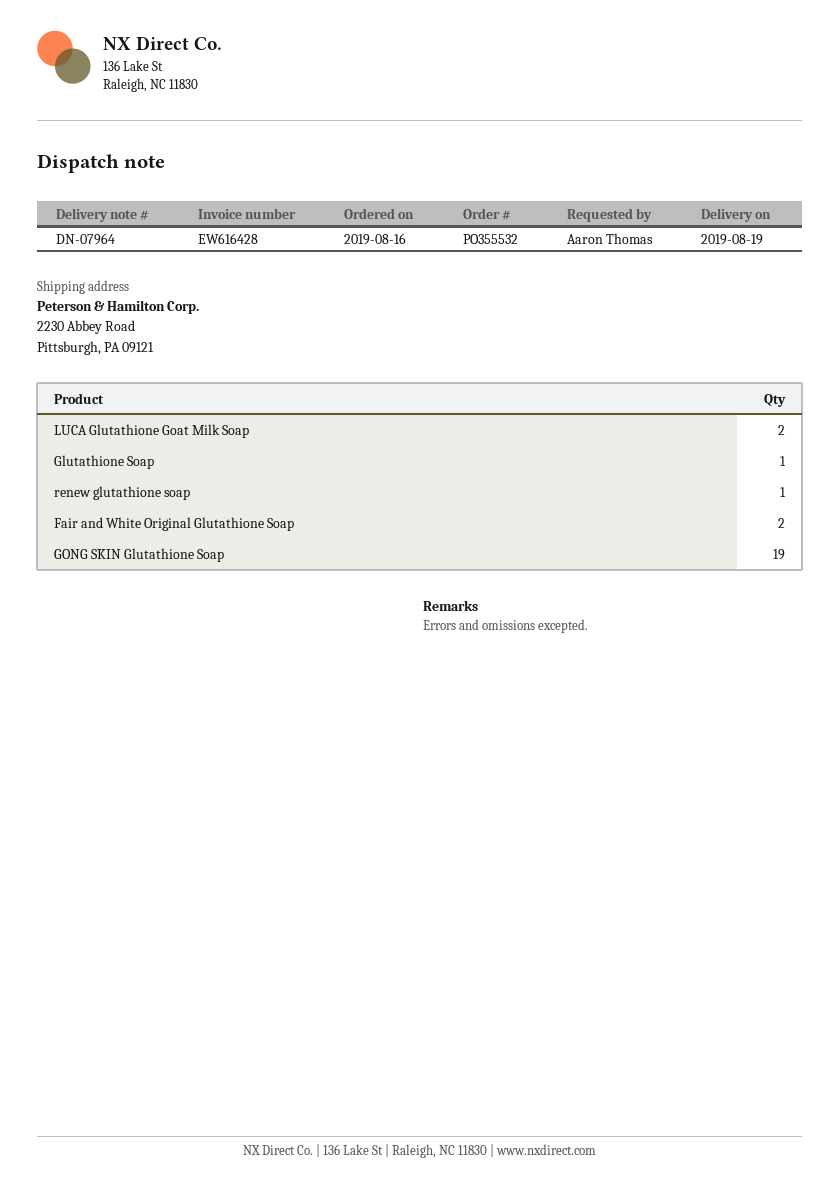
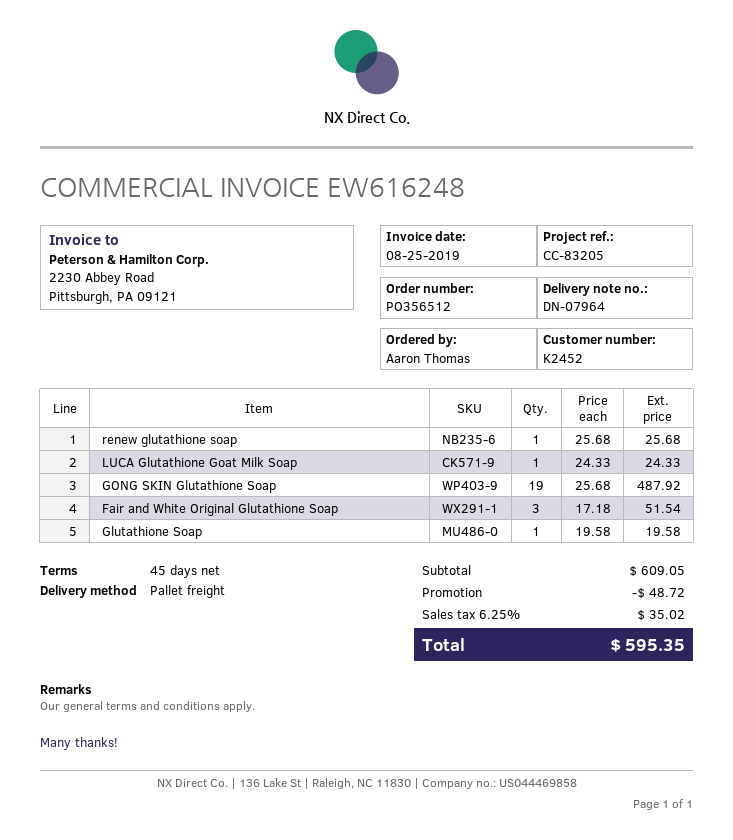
order number: PO355532 -> PO356512
invoice number: EW616428 -> EW616248
LUCA Glutathione Goat Milk Soap: 2 -> 1
Fair and White Original Glutathione Soap: 2 -> 3

